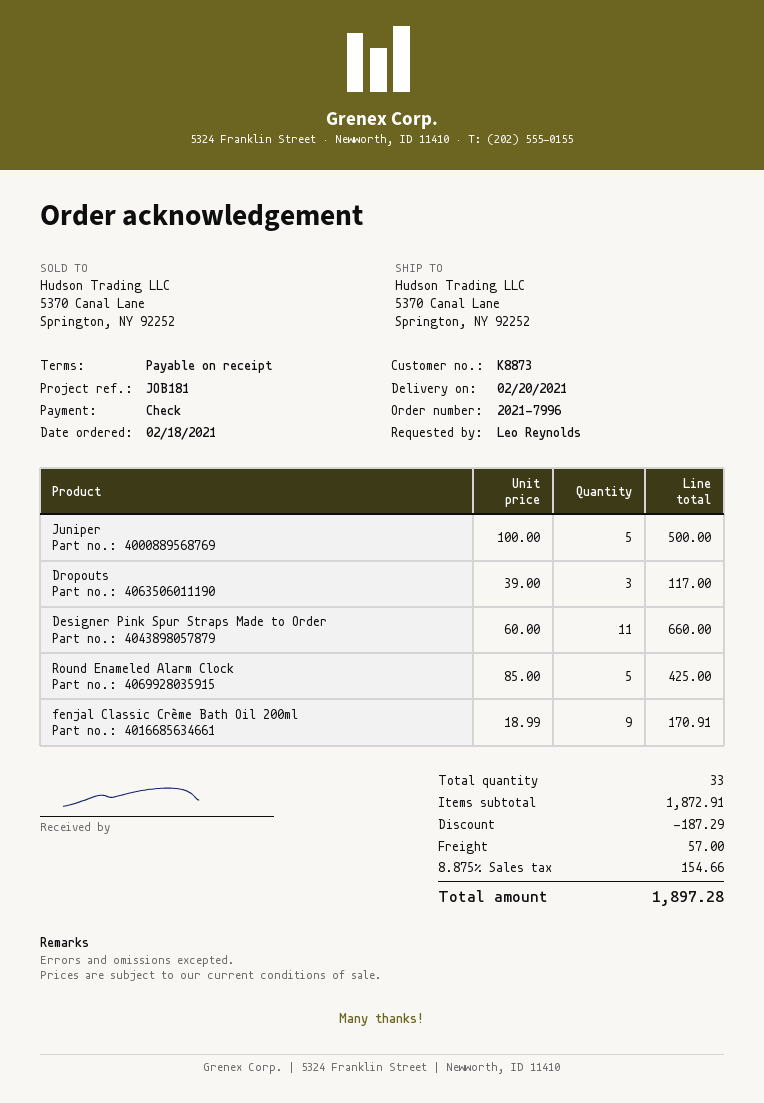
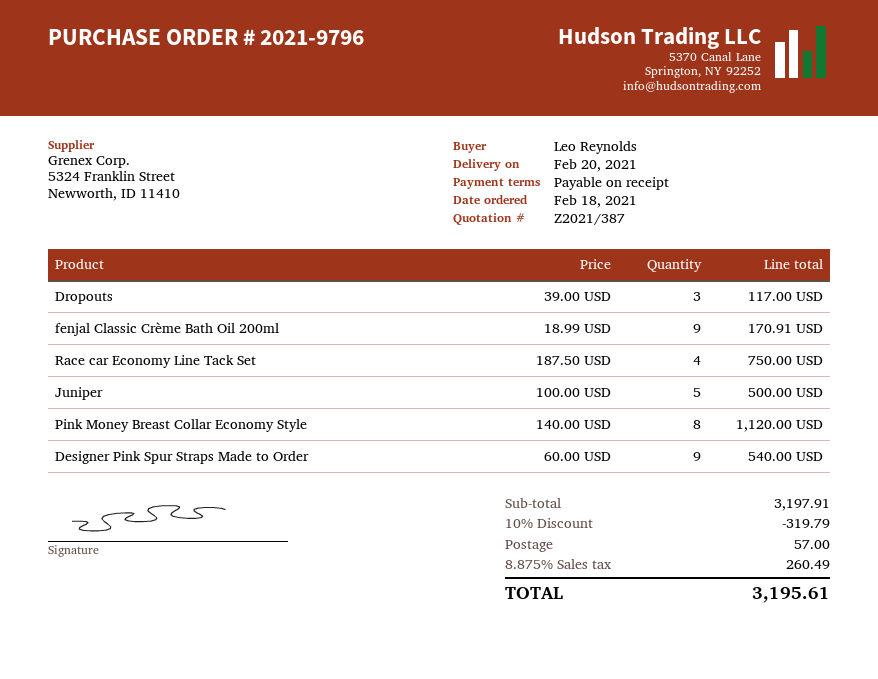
order number: 2021-7996 -> 2021-9796
Designer Pink Spur Straps Made to Order: 11 x 60.00 = 660.00 -> 9 x 60.00 = 540.00
Round Enameled Alarm Clock: 5 x 85.00 = 425.00 -> none
Race car Economy Line Tack Set: none -> 4 x 187.50 = 750.00
Pink Money Breast Collar Economy Style: none -> 8 x 140.00 = 1120.00
subtotal: 1872.91 -> 3197.91
discount: 187.29 -> 319.79
tax: 8.875% = 154.66 -> 8.875% = 260.49
total: 1897.28 -> 3195.61

